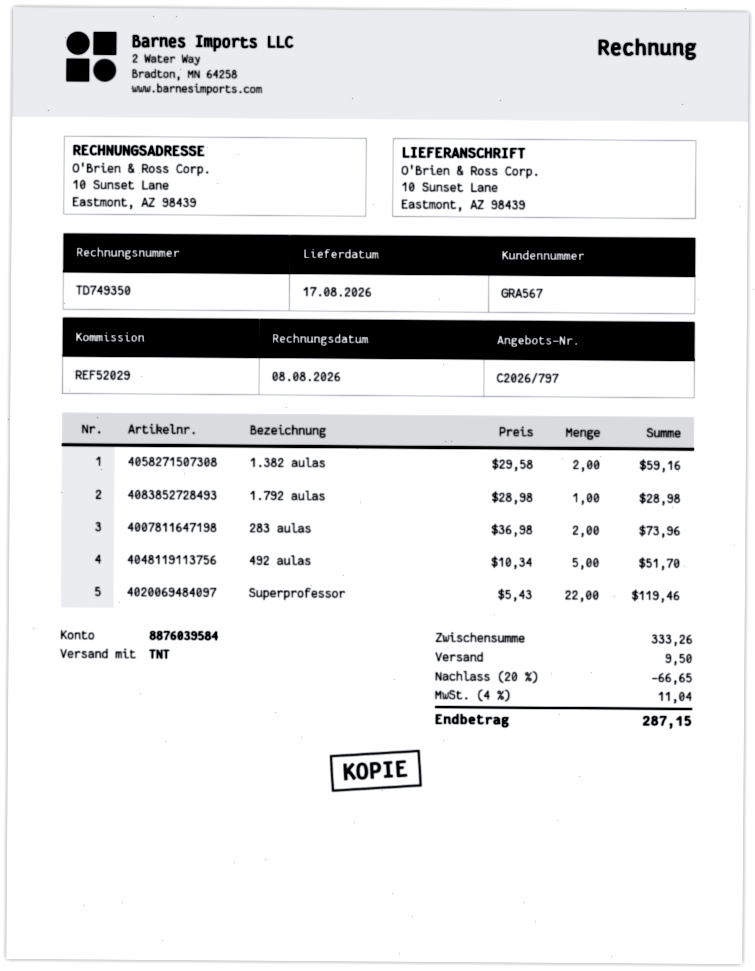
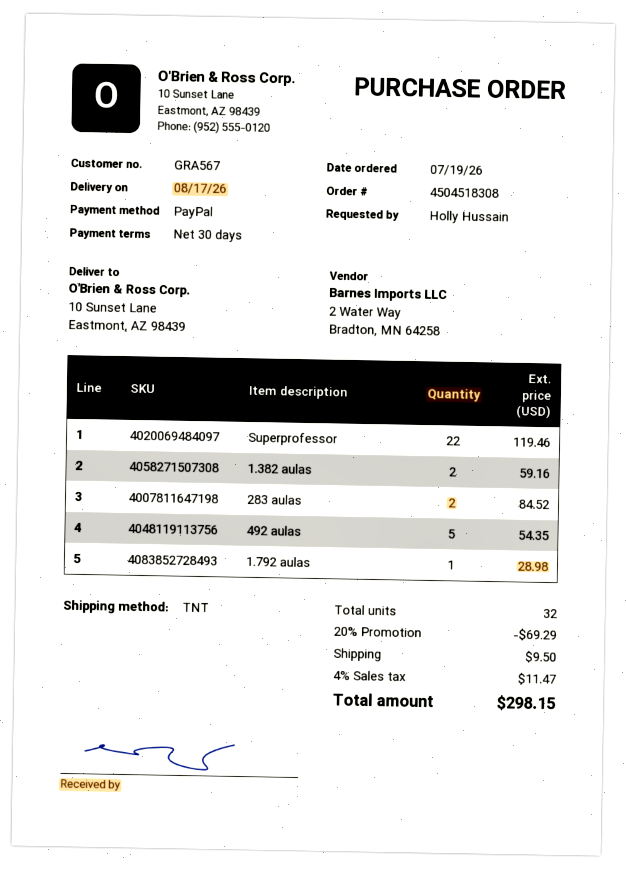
283 aulas: 2 for 73.96 -> 2 for 84.52
492 aulas: 5 for 51.70 -> 5 for 54.35
discount: 20% = 66.65 -> 20% = 69.29
tax: 4% = 11.04 -> 4% = 11.47
total: 287.15 -> 298.15

